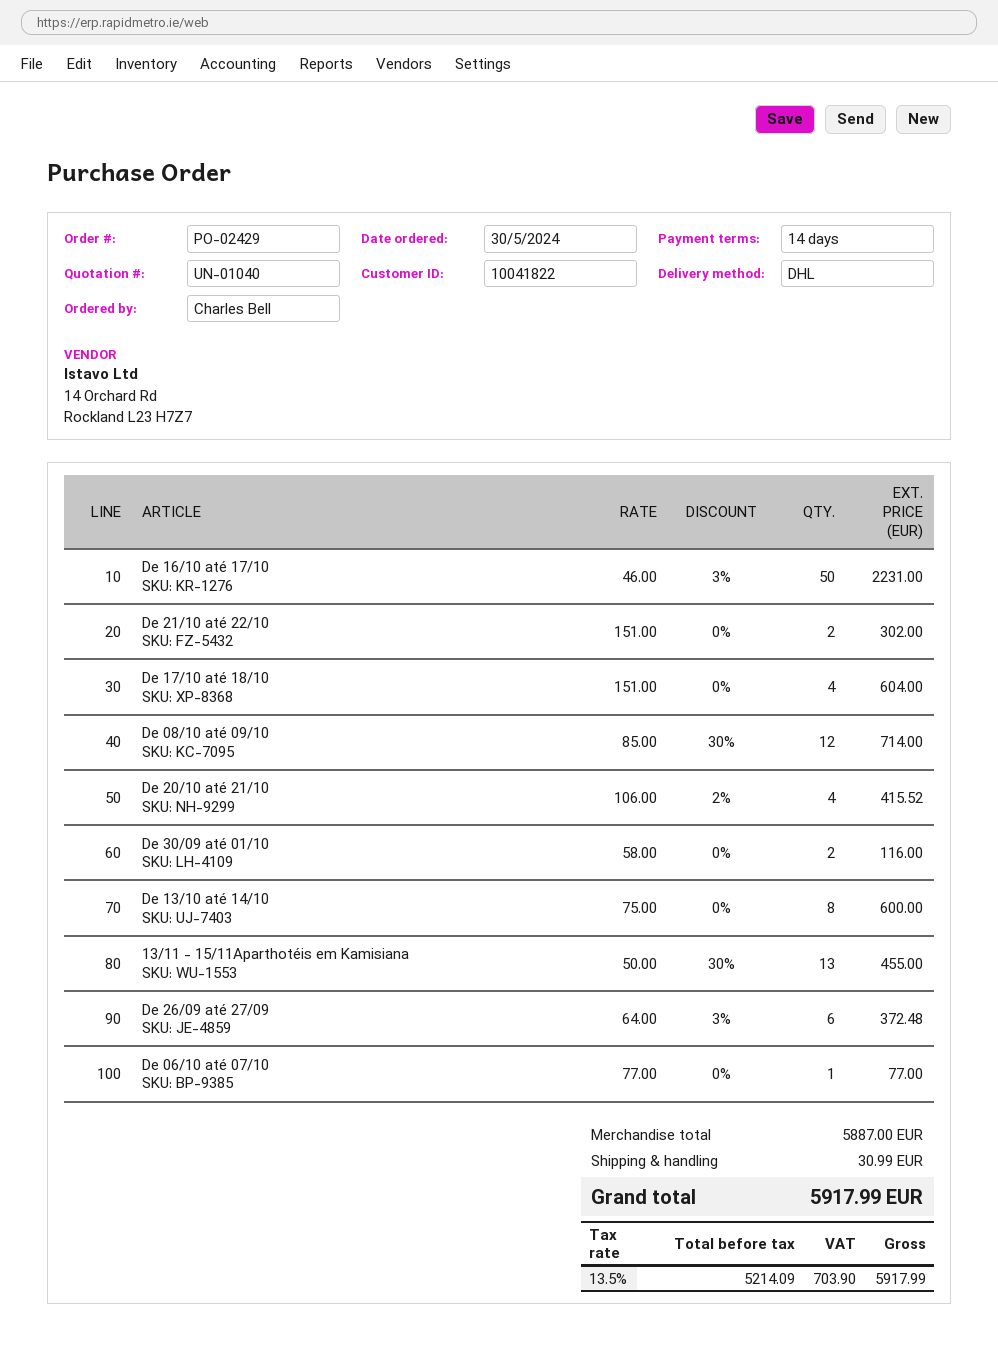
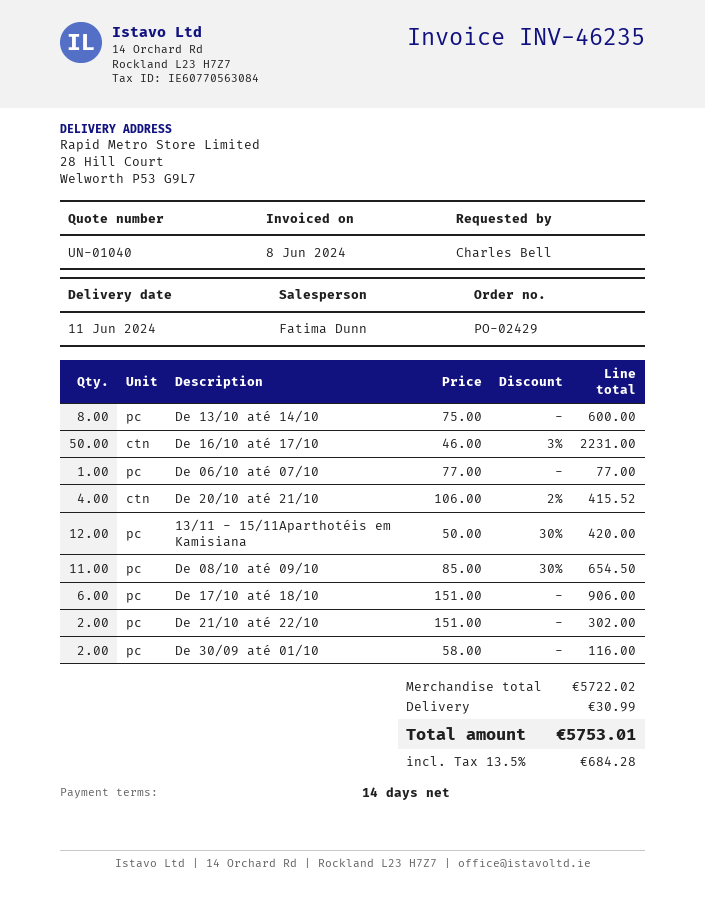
De 17/10 até 18/10: 4 x 151.00 = 604.00 -> 6 x 151.00 = 906.00
De 08/10 até 09/10: 12 x 85.00 - 30% = 714.00 -> 11 x 85.00 - 30% = 654.50
13/11 - 15/11Aparthotéis em Kamisiana: 13 x 50.00 - 30% = 455.00 -> 12 x 50.00 - 30% = 420.00
De 26/09 até 27/09: 6 x 64.00 - 3% = 372.48 -> none
subtotal: 5887.00 -> 5722.02
tax: 13.5% = 703.90 -> 13.5% = 684.28
total: 5917.99 -> 5753.01

